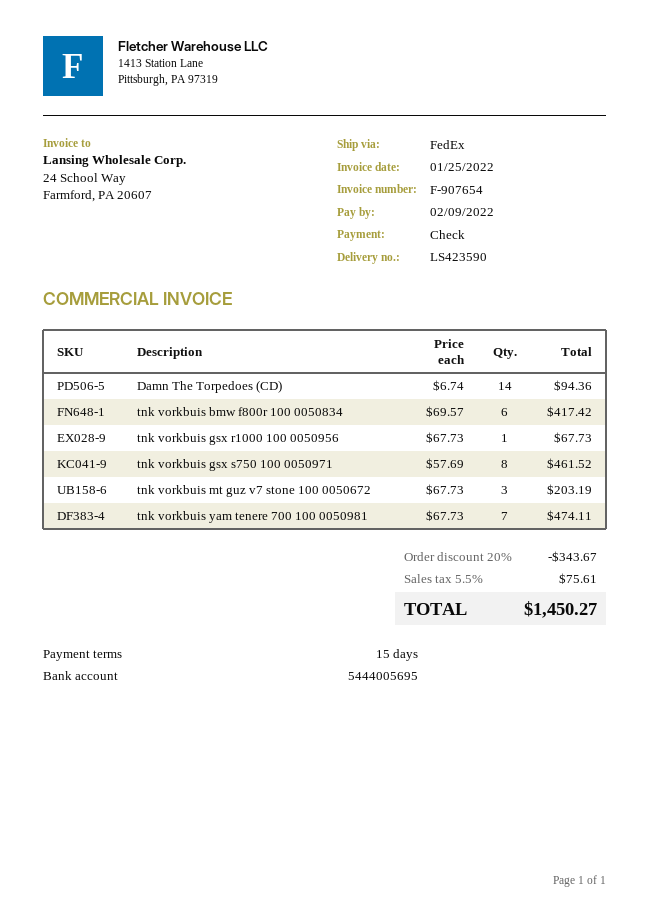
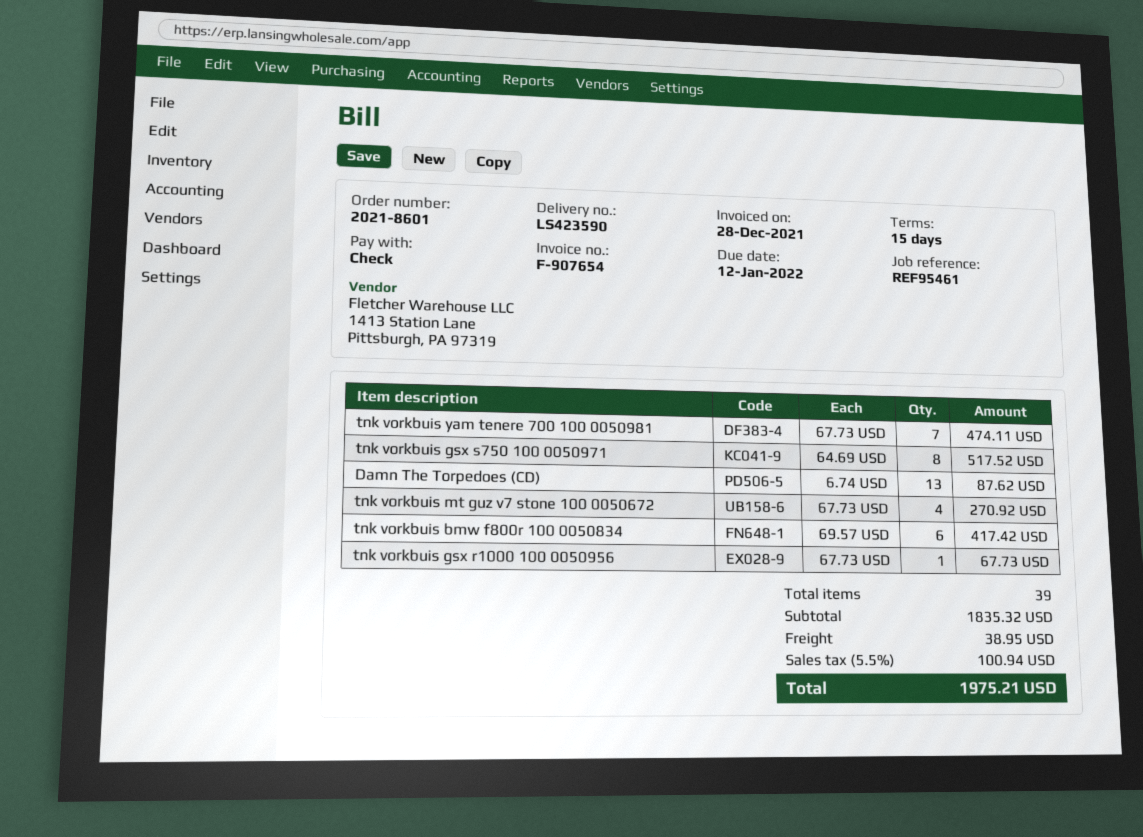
invoice date: 2022-01-25 -> 2021-12-28
due date: 2022-02-09 -> 2022-01-12
Damn The Torpedoes (CD): 14 x 6.74 = 94.36 -> 13 x 6.74 = 87.62
tnk vorkbuis gsx s750 100 0050971: 8 x 57.69 = 461.52 -> 8 x 64.69 = 517.52
tnk vorkbuis mt guz v7 stone 100 0050672: 3 x 67.73 = 203.19 -> 4 x 67.73 = 270.92
discount: 20% = 343.67 -> none
shipping: none -> 38.95
tax: 5.5% = 75.61 -> 5.5% = 100.94
total: 1450.27 -> 1975.21

